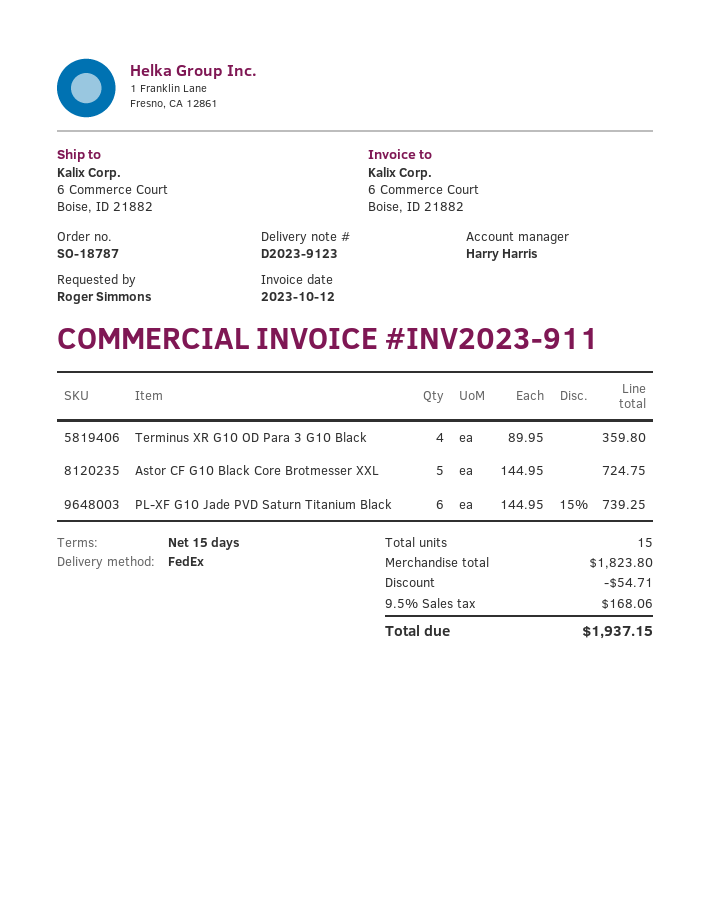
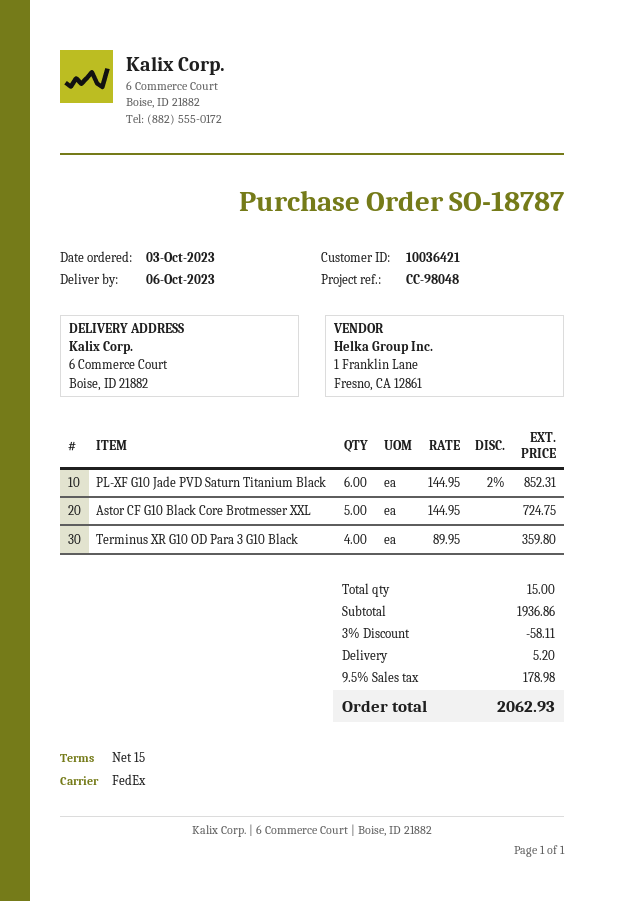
PL-XF G10 Jade PVD Saturn Titanium Black: 6 x 144.95 - 15% = 739.25 -> 6 x 144.95 - 2% = 852.31
subtotal: 1823.80 -> 1936.86
discount: 54.71 -> 58.11
shipping: none -> 5.20
tax: 9.5% = 168.06 -> 9.5% = 178.98
total: 1937.15 -> 2062.93

